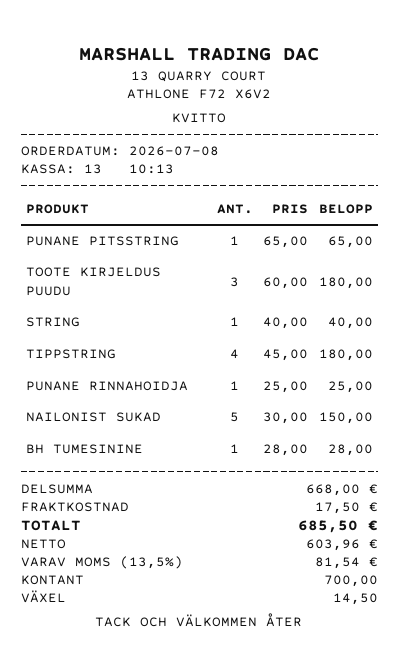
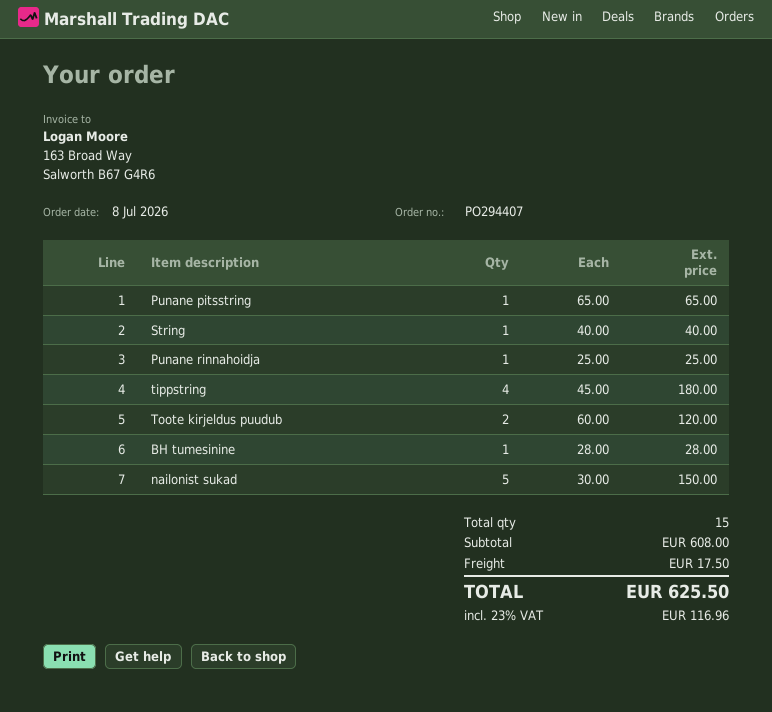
TOOTE KIRJELDUS PUUDU: 3 x 60.00 = 180.00 -> 2 x 60.00 = 120.00
subtotal: 668.00 -> 608.00
tax: 13.5% = 81.54 -> 23% = 116.96
total: 685.50 -> 625.50

